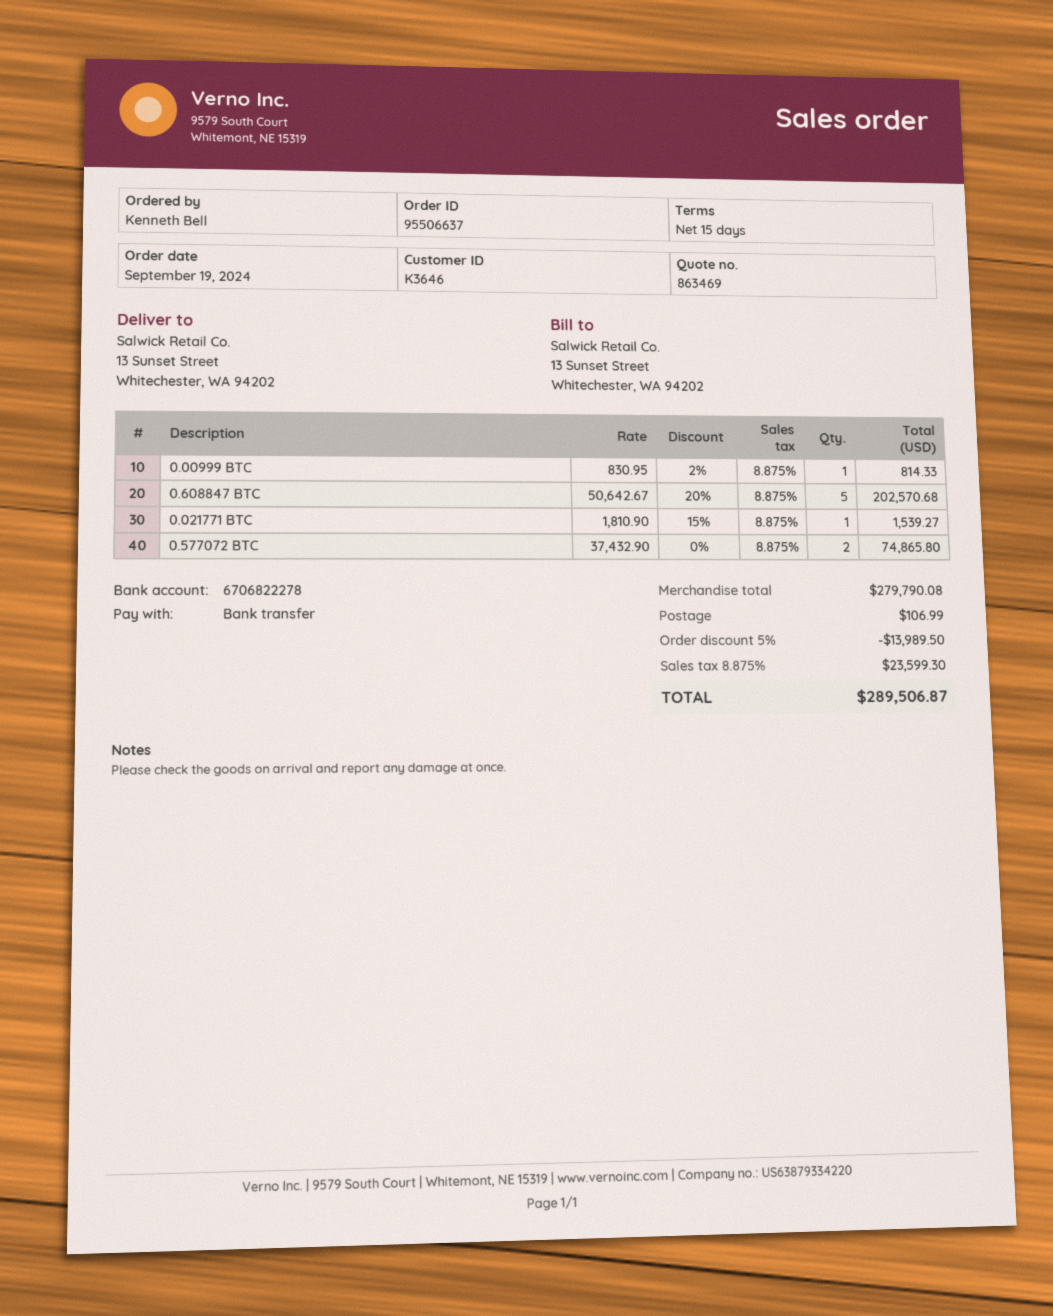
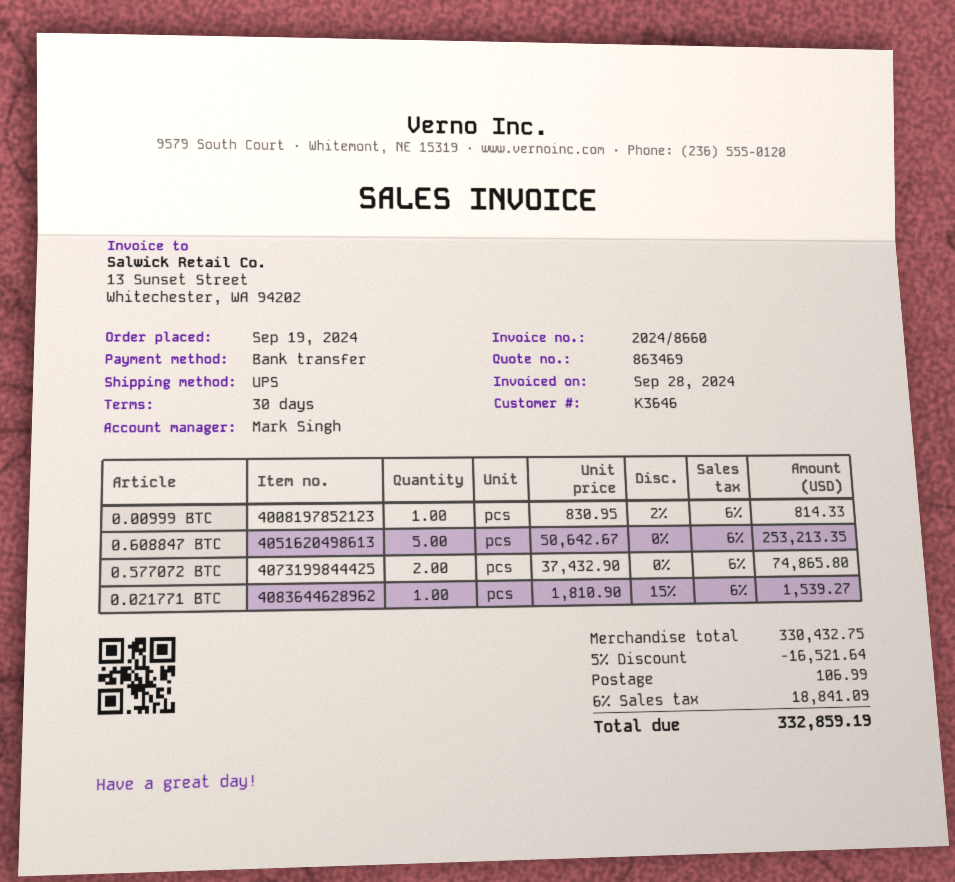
payment terms: 15 days -> 30 days
0.608847 BTC: 5 x 50642.67 - 20% = 202570.68 -> 5 x 50642.67 = 253213.35
subtotal: 279790.08 -> 330432.75
discount: 5% = 13989.50 -> 5% = 16521.64
tax: 8.875% = 23599.30 -> 6% = 18841.09
total: 289506.87 -> 332859.19

